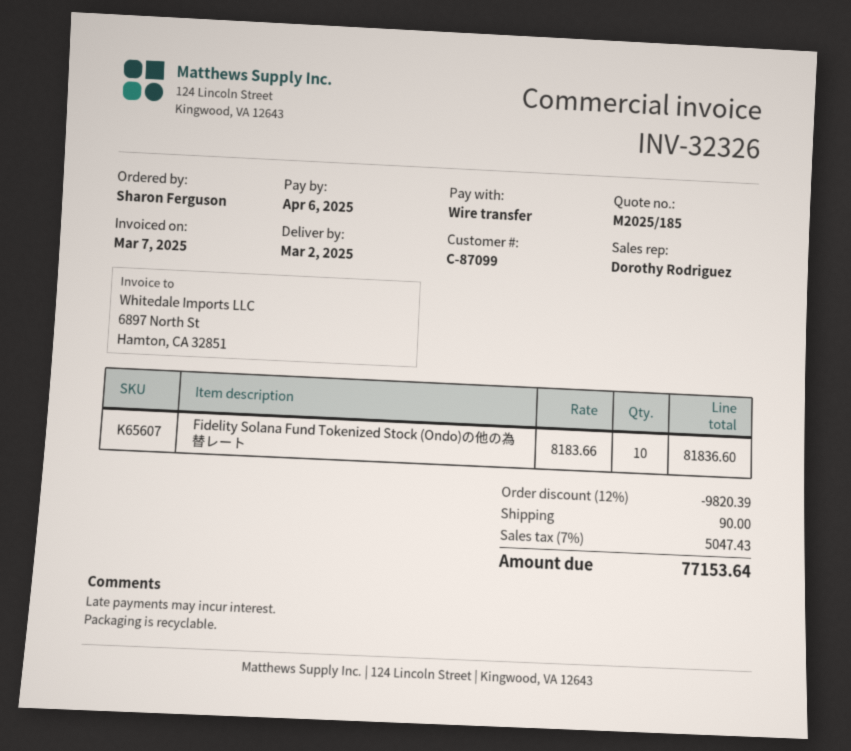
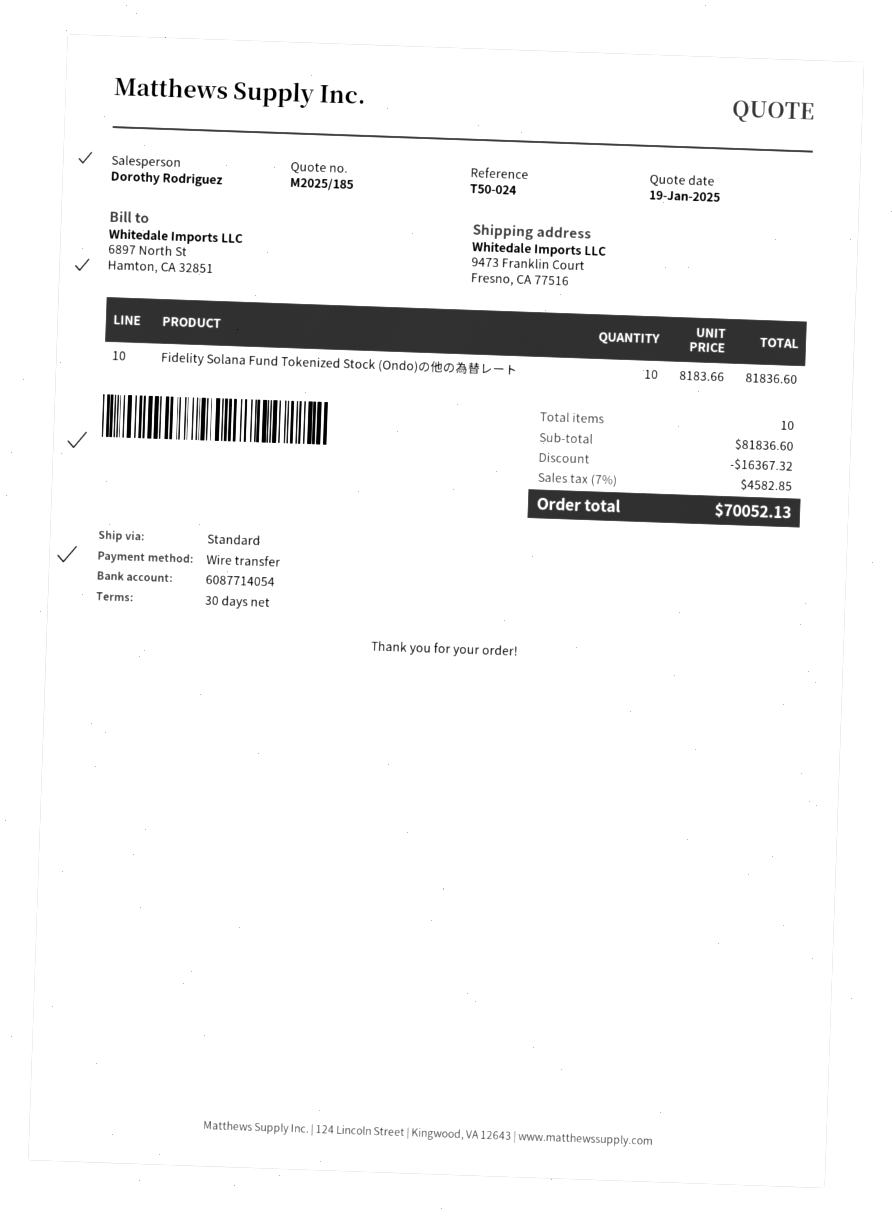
discount: 9820.39 -> 16367.32
shipping: 90.00 -> none
tax: 7% = 5047.43 -> 7% = 4582.85
total: 77153.64 -> 70052.13

